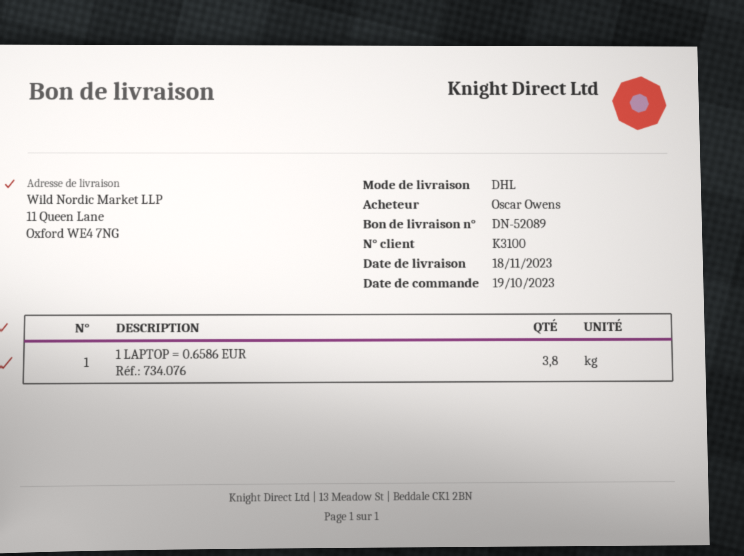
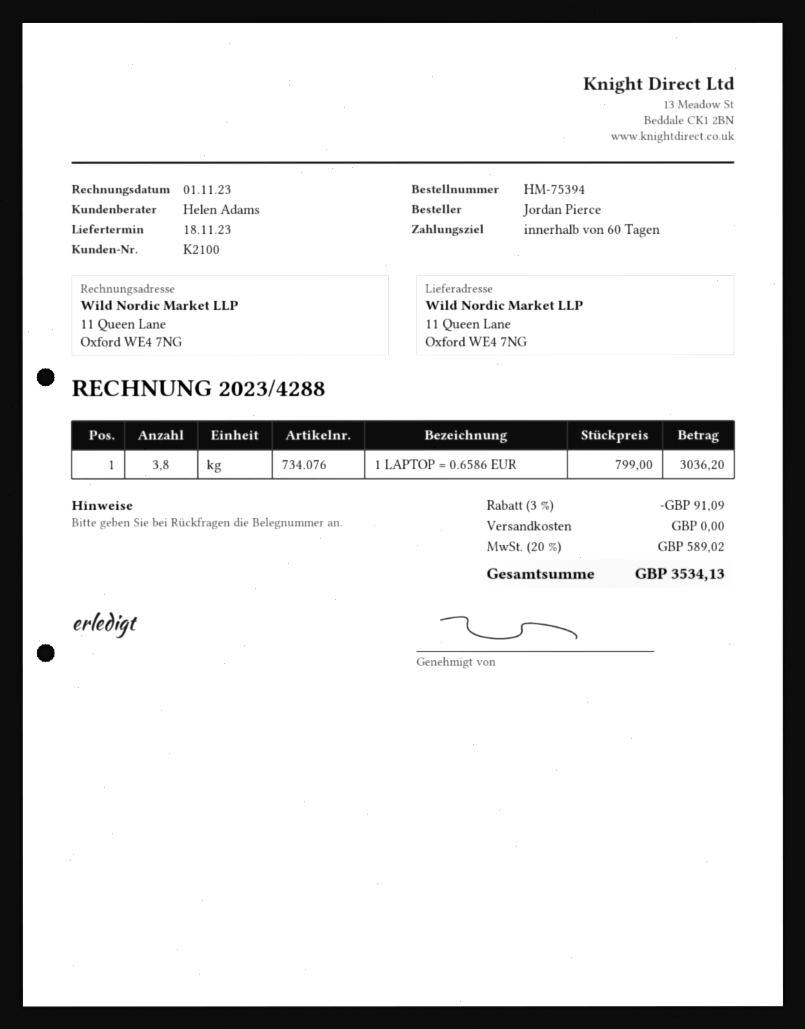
customer number: K3100 -> K2100
ordered by: Oscar Owens -> Jordan Pierce

